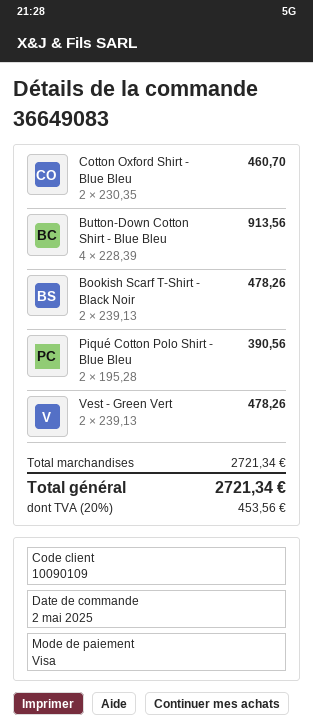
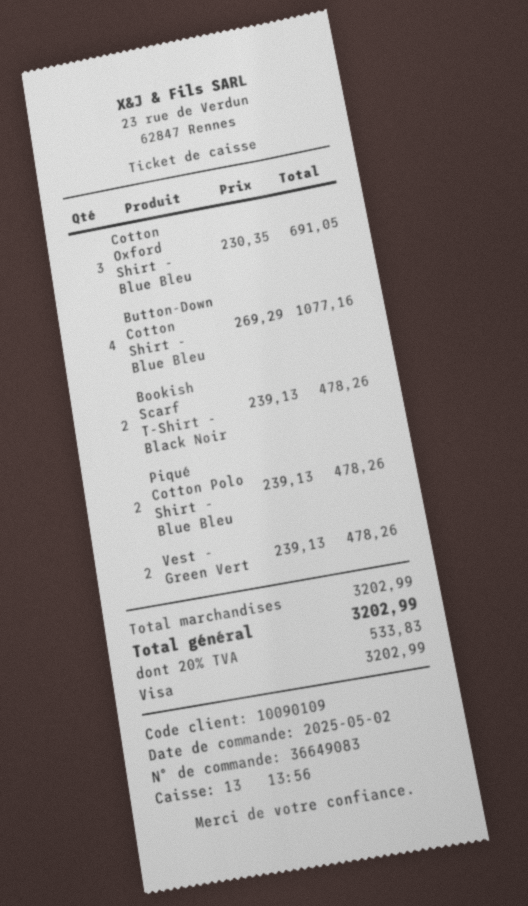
Cotton Oxford Shirt - Blue Bleu: 2 x 230.35 = 460.70 -> 3 x 230.35 = 691.05
Button-Down Cotton Shirt - Blue Bleu: 4 x 228.39 = 913.56 -> 4 x 269.29 = 1077.16
Piqué Cotton Polo Shirt - Blue Bleu: 2 x 195.28 = 390.56 -> 2 x 239.13 = 478.26
subtotal: 2721.34 -> 3202.99
tax: 20% = 453.56 -> 20% = 533.83
total: 2721.34 -> 3202.99

